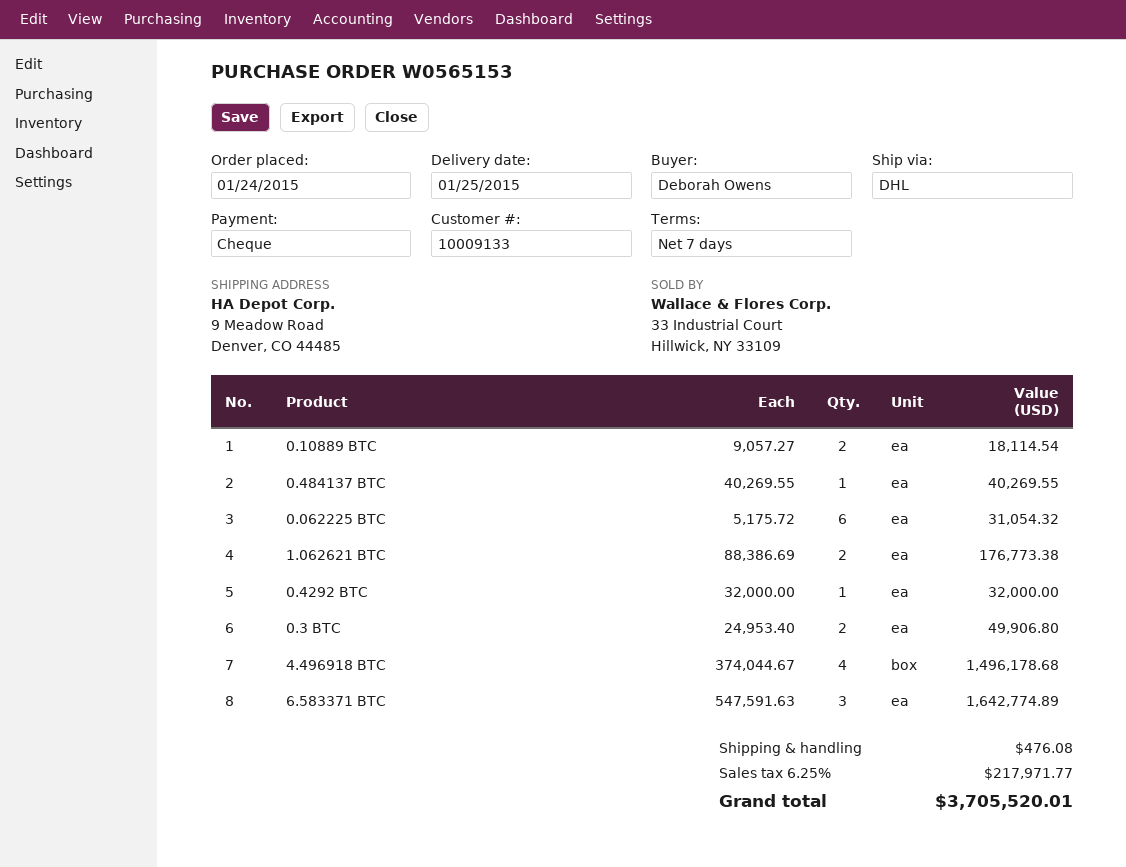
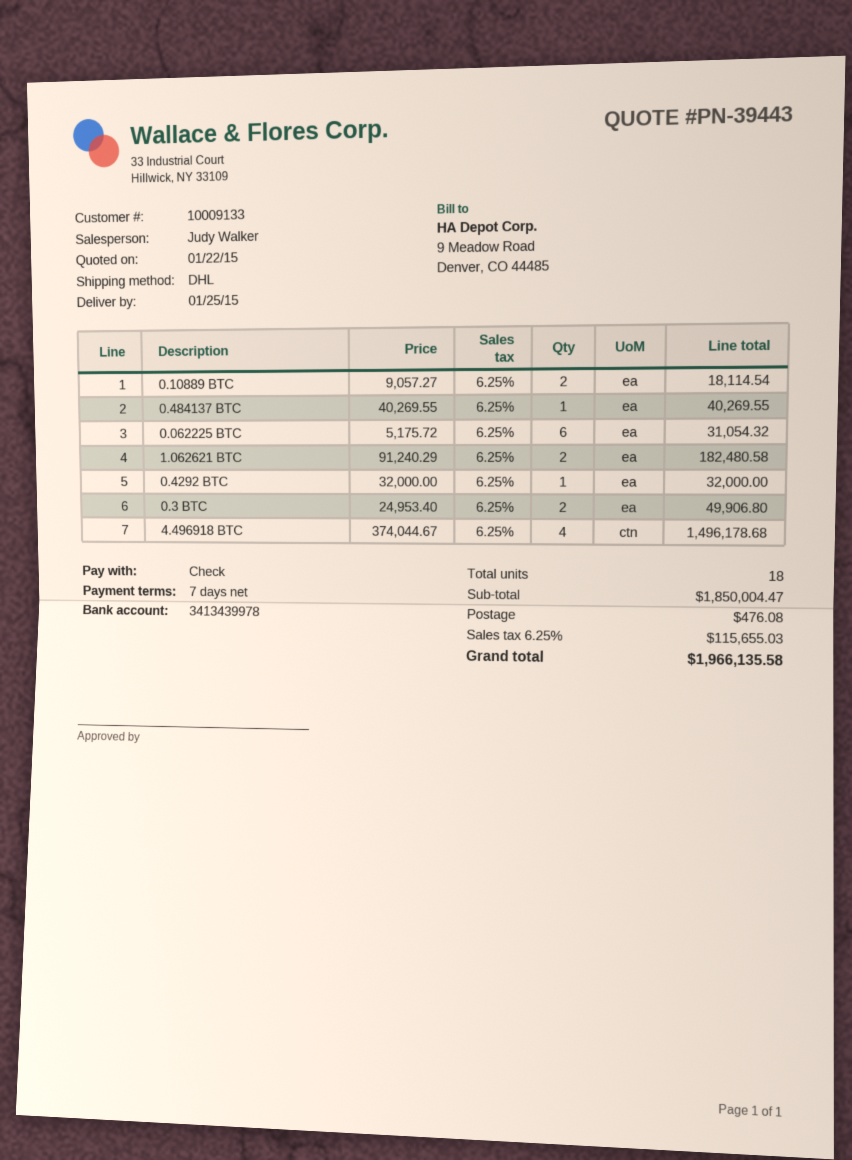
1.062621 BTC: 2 x 88386.69 = 176773.38 -> 2 x 91240.29 = 182480.58
6.583371 BTC: 3 x 547591.63 = 1642774.89 -> none
tax: 6.25% = 217971.77 -> 6.25% = 115655.03
total: 3705520.01 -> 1966135.58

